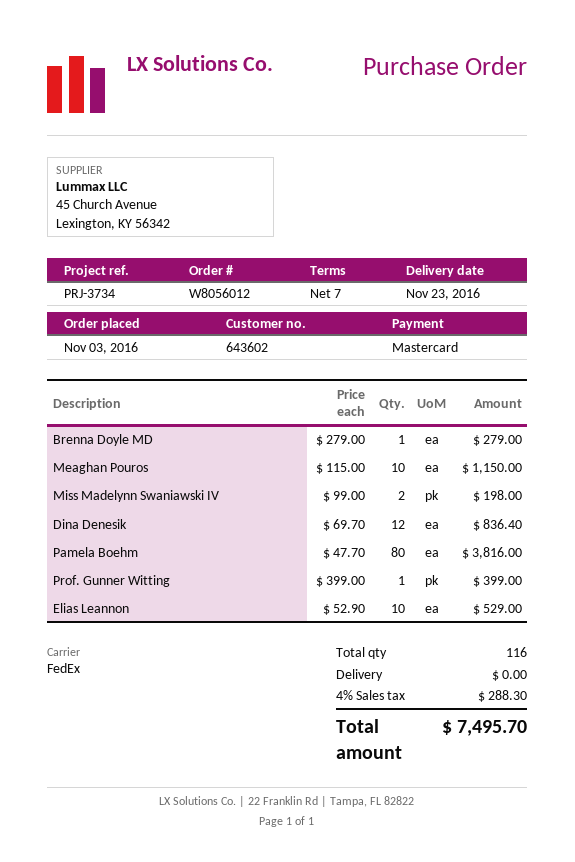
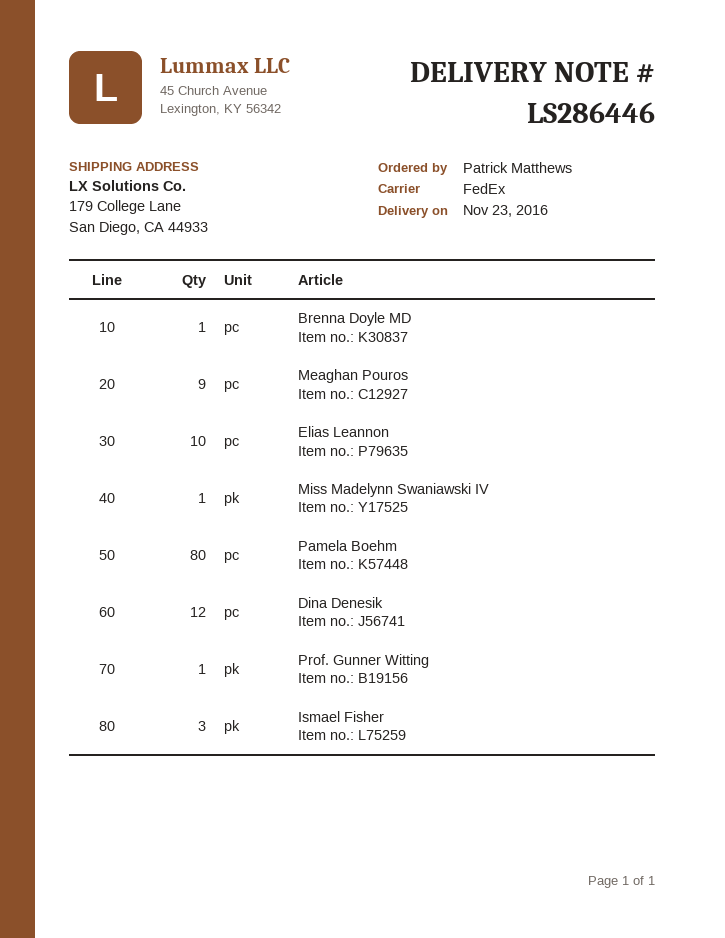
Meaghan Pouros: 10 -> 9
Miss Madelynn Swaniawski IV: 2 -> 1
Ismael Fisher: none -> 3

